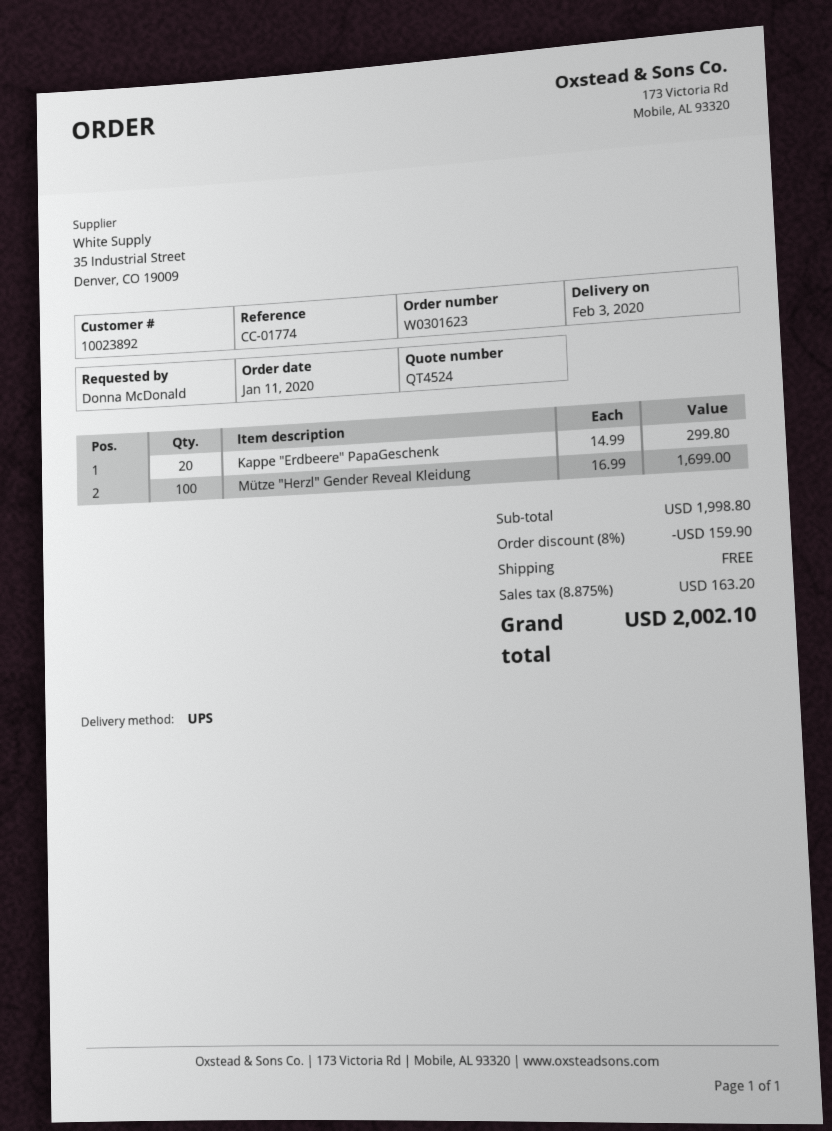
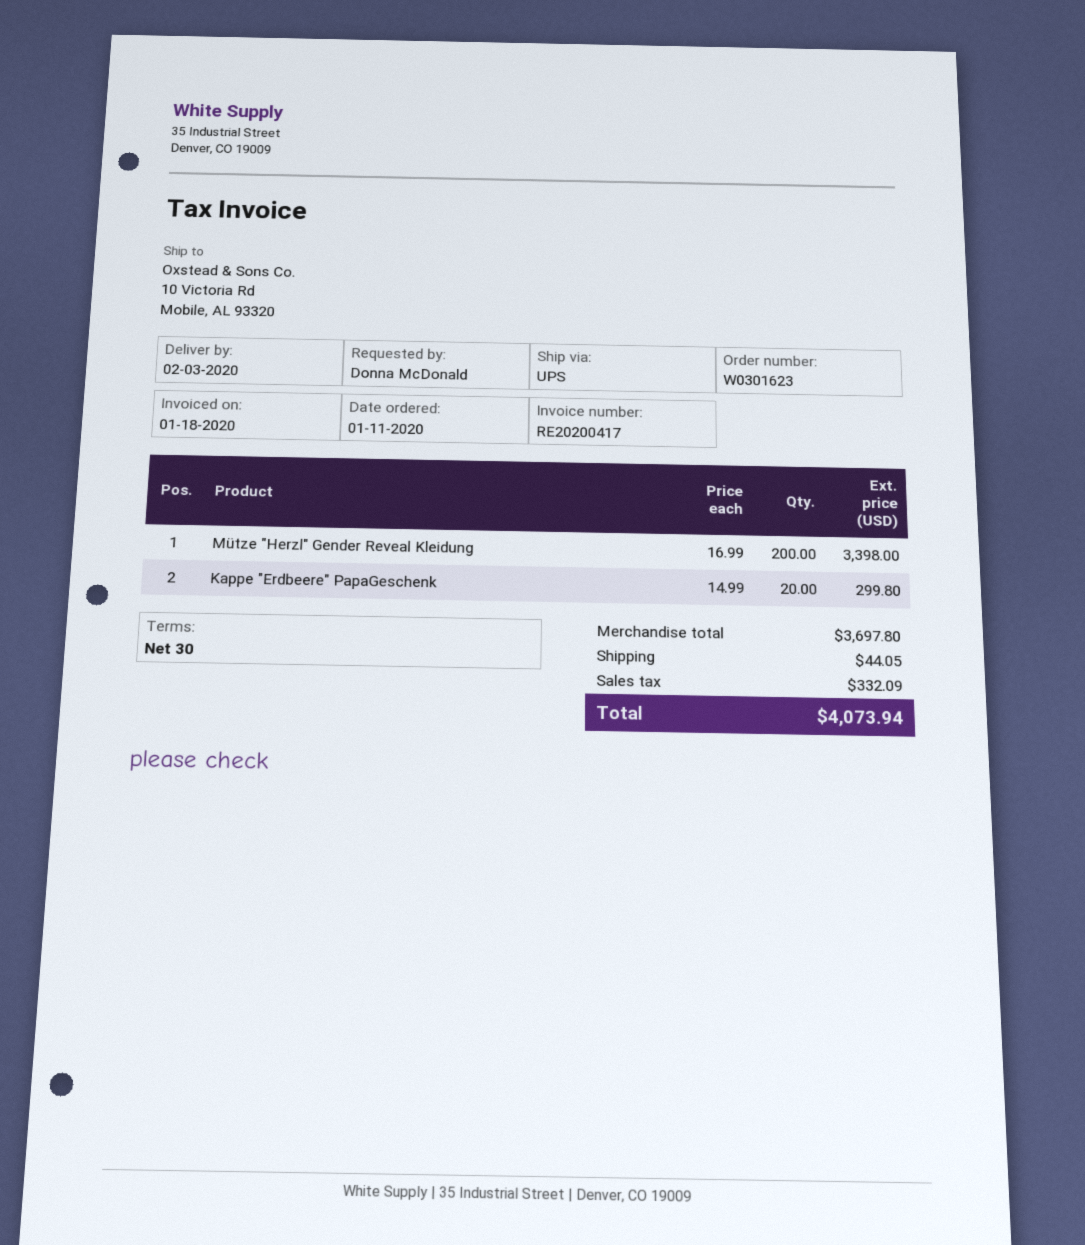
Mütze "Herzl" Gender Reveal Kleidung: 100 x 16.99 = 1699.00 -> 200 x 16.99 = 3398.00
subtotal: 1998.80 -> 3697.80
discount: 8% = 159.90 -> none
shipping: 0.00 -> 44.05
tax: 163.20 -> 332.09
total: 2002.10 -> 4073.94

